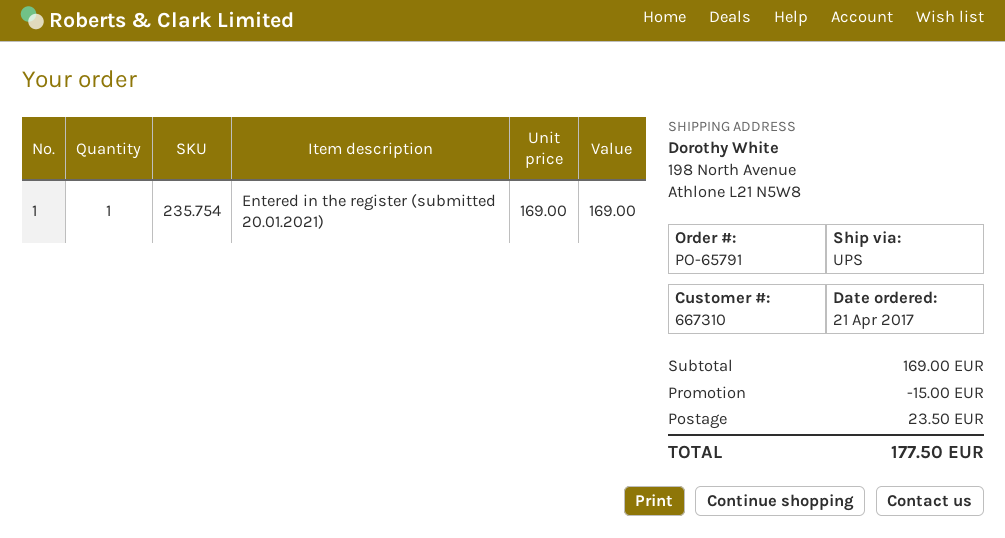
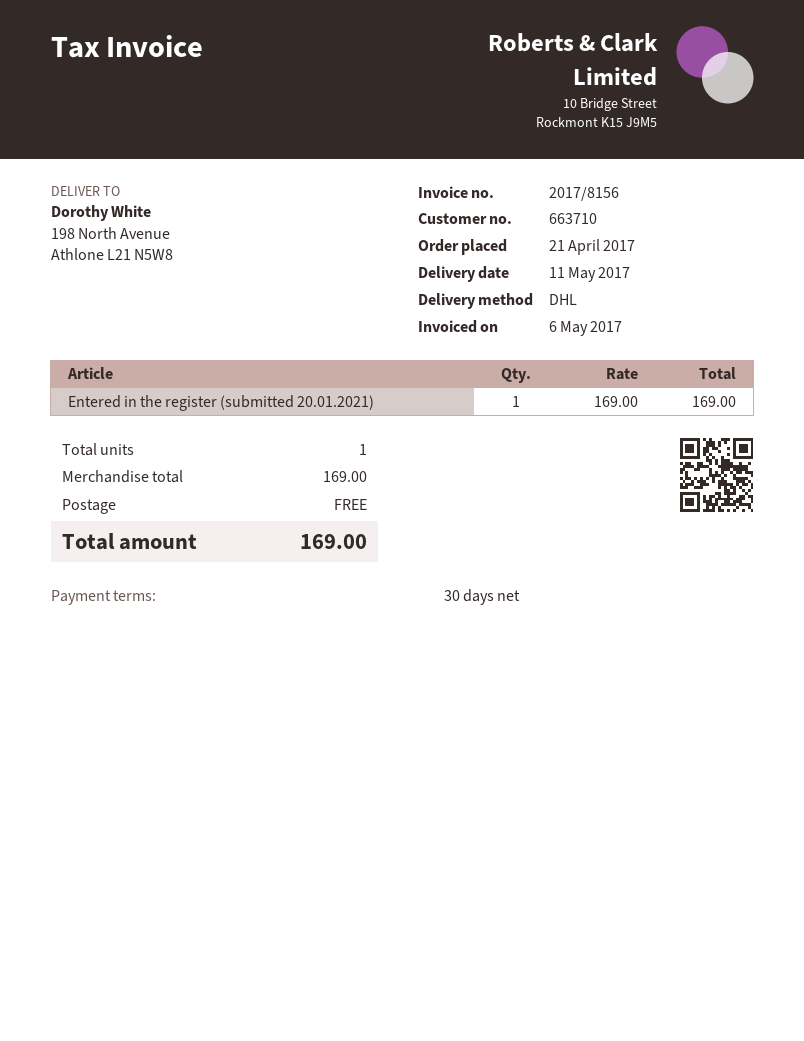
customer number: 667310 -> 663710
shipping method: UPS -> DHL
discount: 15.00 -> none
shipping: 23.50 -> 0.00
total: 177.50 -> 169.00

